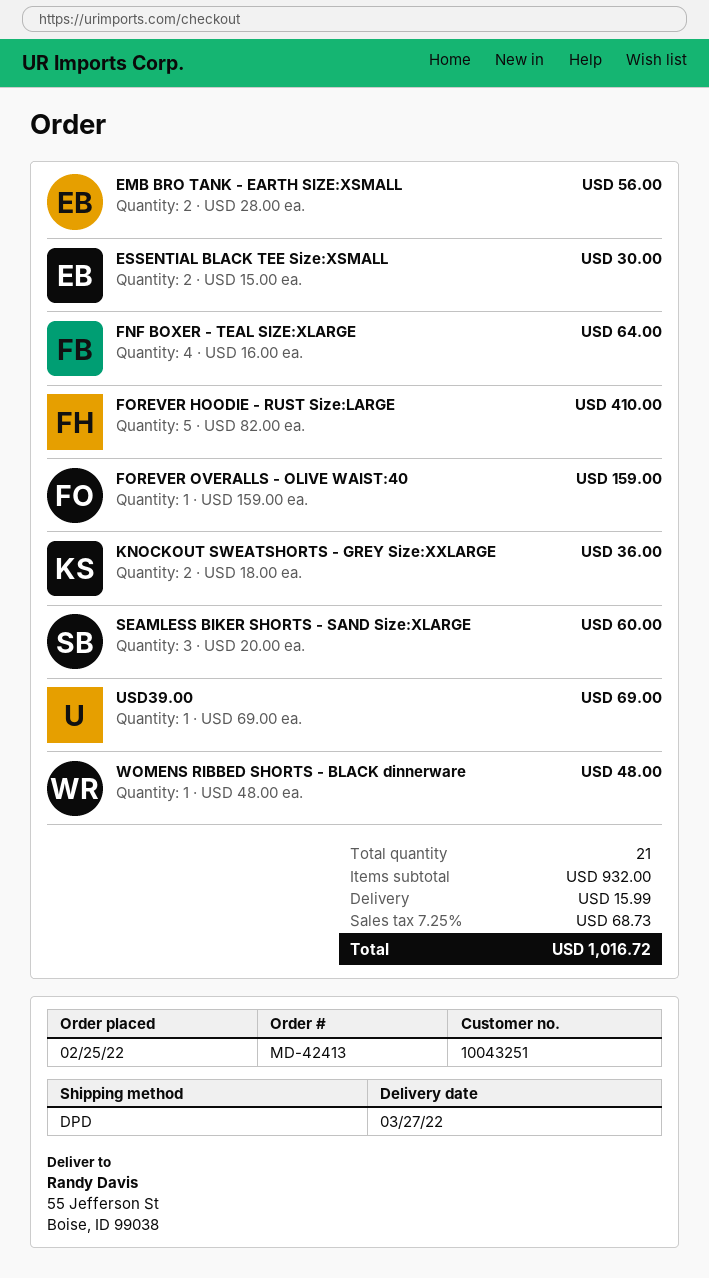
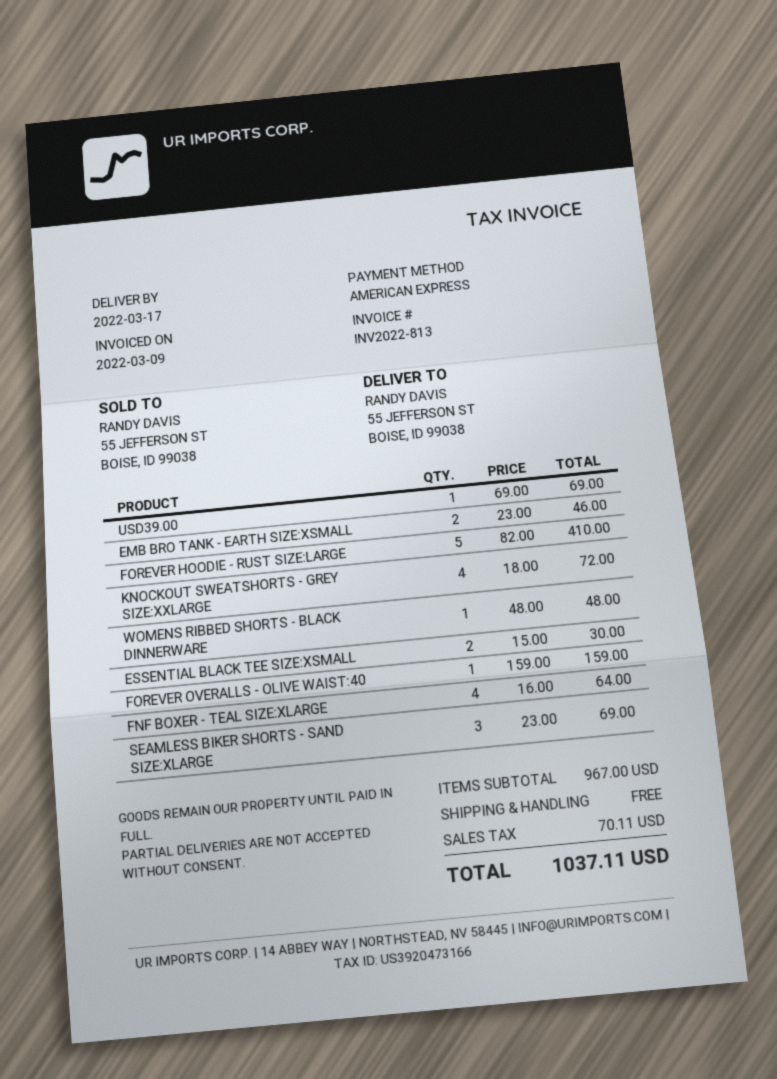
delivery date: 2022-03-27 -> 2022-03-17
EMB BRO TANK - EARTH SIZE:XSMALL: 2 x 28.00 = 56.00 -> 2 x 23.00 = 46.00
KNOCKOUT SWEATSHORTS - GREY Size:XXLARGE: 2 x 18.00 = 36.00 -> 4 x 18.00 = 72.00
SEAMLESS BIKER SHORTS - SAND Size:XLARGE: 3 x 20.00 = 60.00 -> 3 x 23.00 = 69.00
subtotal: 932.00 -> 967.00
shipping: 15.99 -> 0.00
tax: 68.73 -> 70.11
total: 1016.72 -> 1037.11

